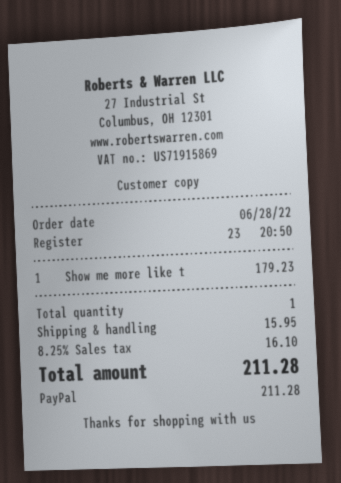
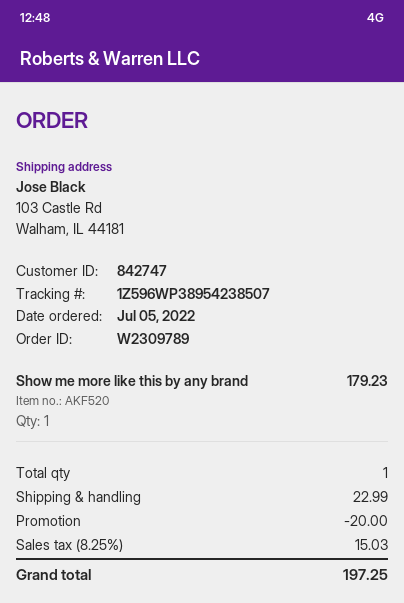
order date: 2022-06-28 -> 2022-07-05
discount: none -> 20.00
shipping: 15.95 -> 22.99
tax: 8.25% = 16.10 -> 8.25% = 15.03
total: 211.28 -> 197.25

